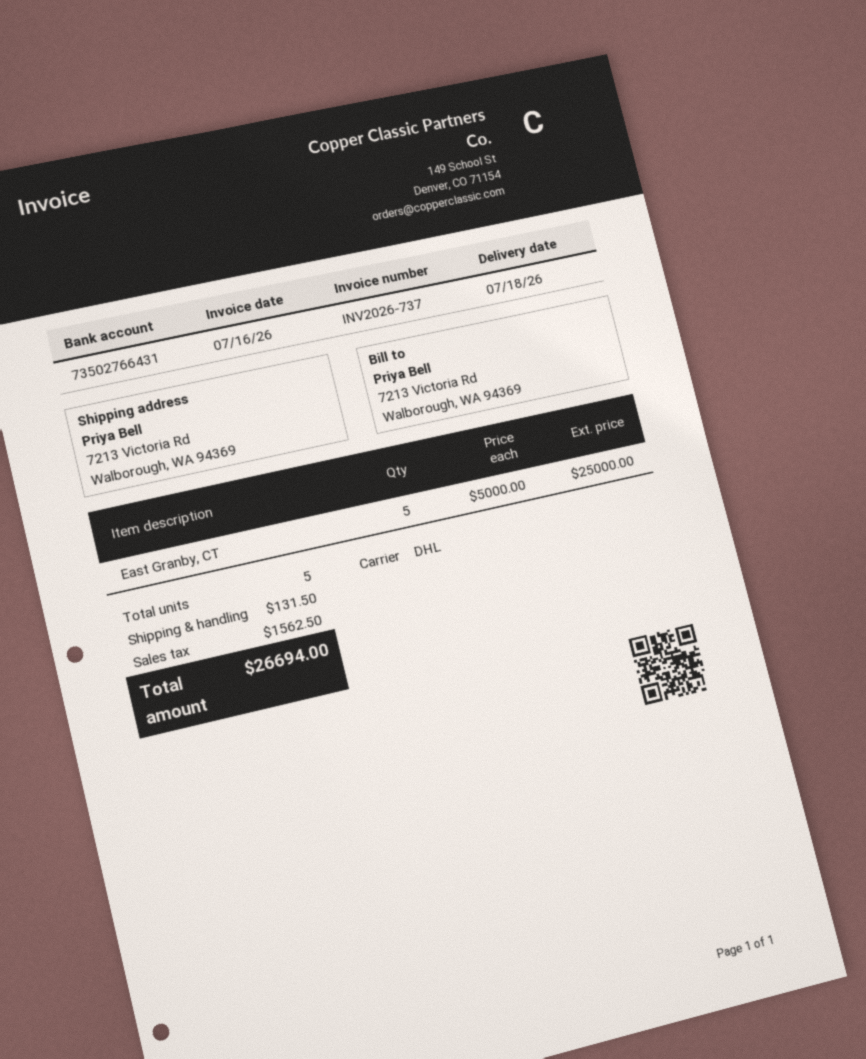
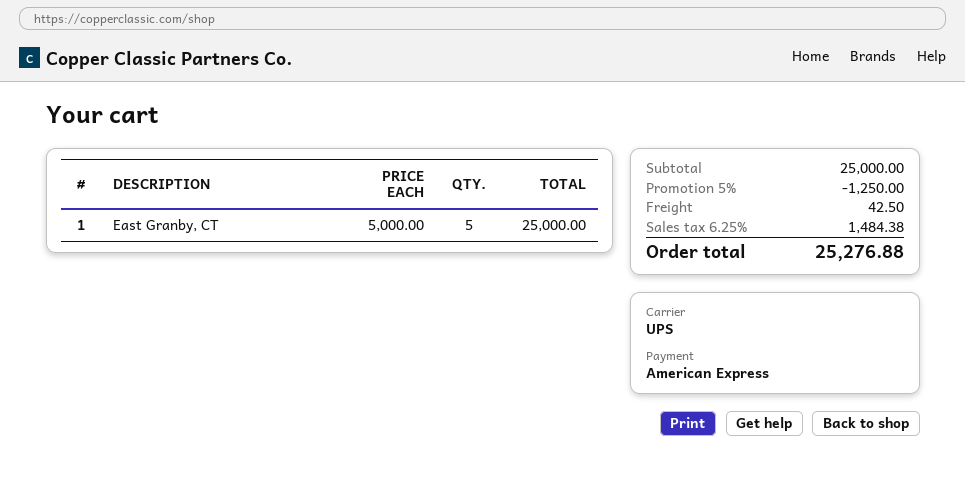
shipping method: DHL -> UPS
discount: none -> 5% = 1250.00
shipping: 131.50 -> 42.50
tax: 1562.50 -> 1484.38
total: 26694.00 -> 25276.88

